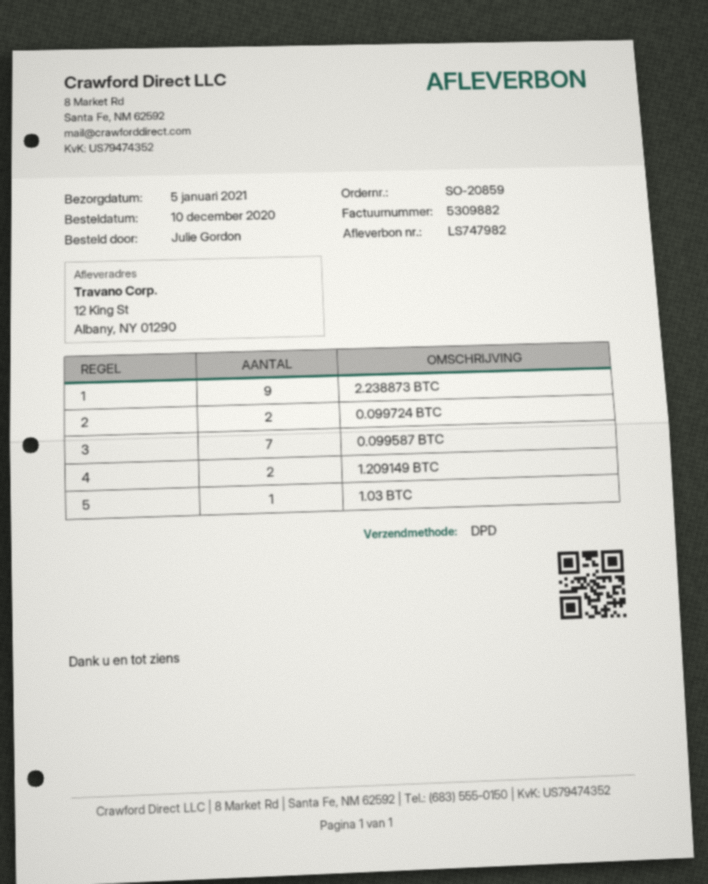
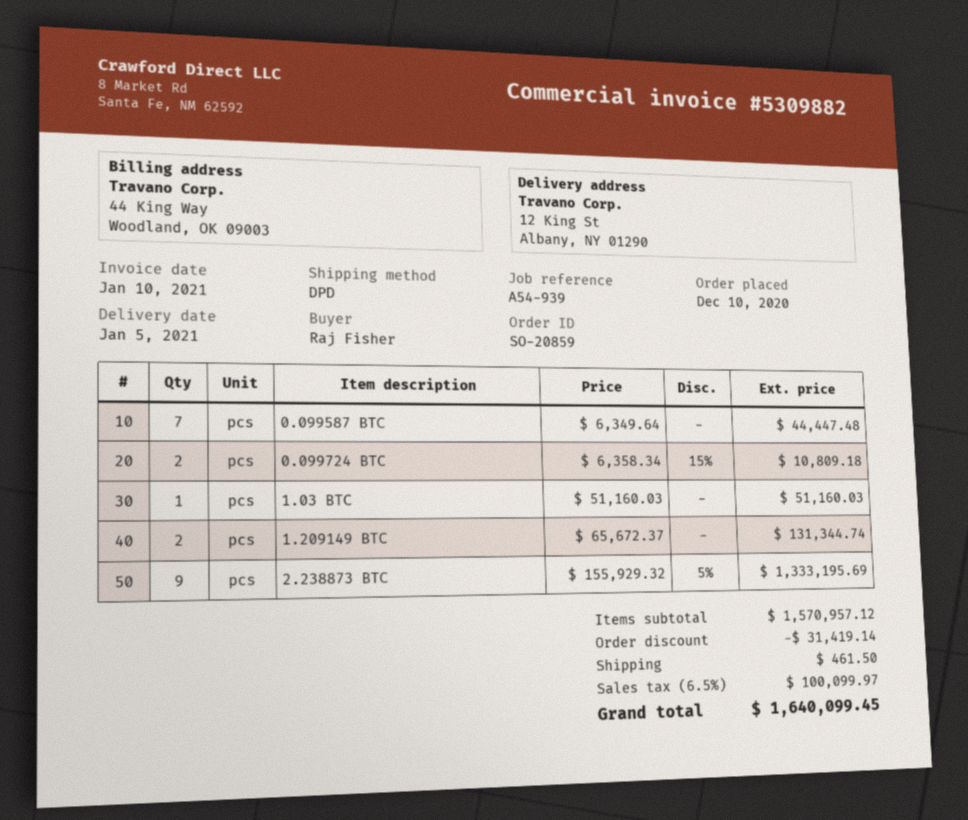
ordered by: Julie Gordon -> Raj Fisher

